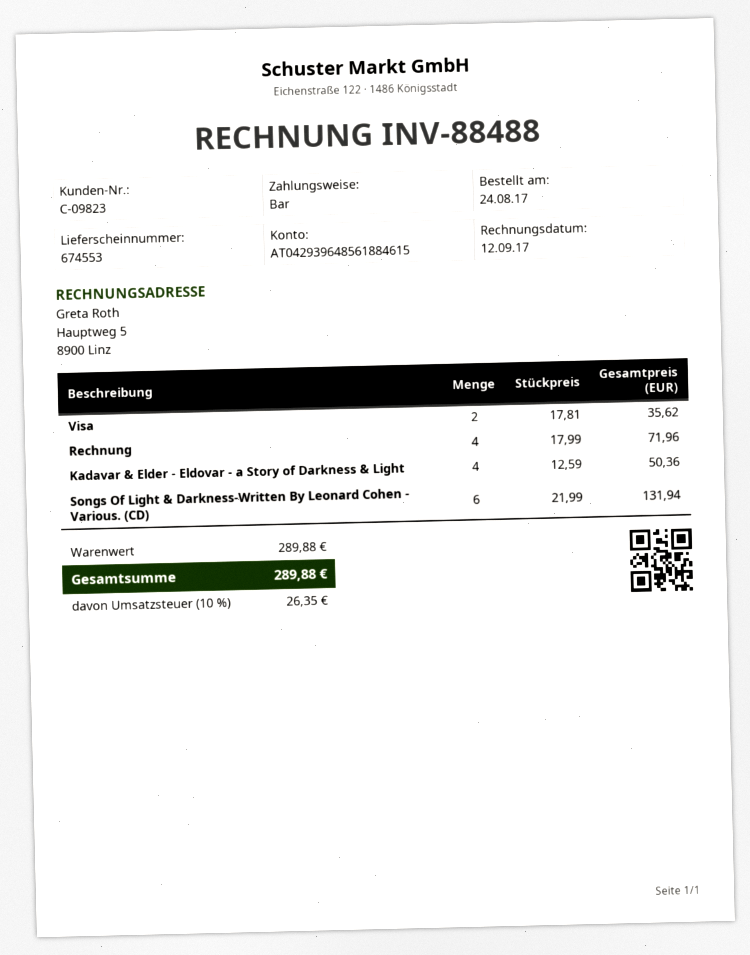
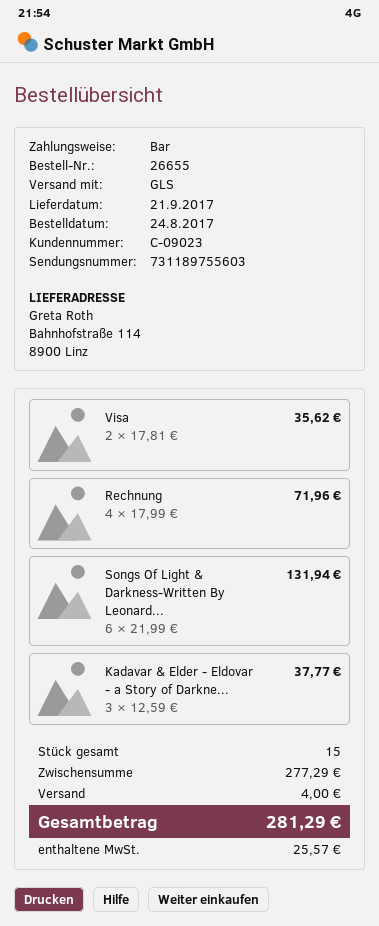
customer number: C-09823 -> C-09023
Kadavar & Elder - Eldovar - a Story of Darkness & Light: 4 x 12.59 = 50.36 -> 3 x 12.59 = 37.77
subtotal: 289.88 -> 277.29
shipping: none -> 4.00
tax: 26.35 -> 25.57
total: 289.88 -> 281.29

